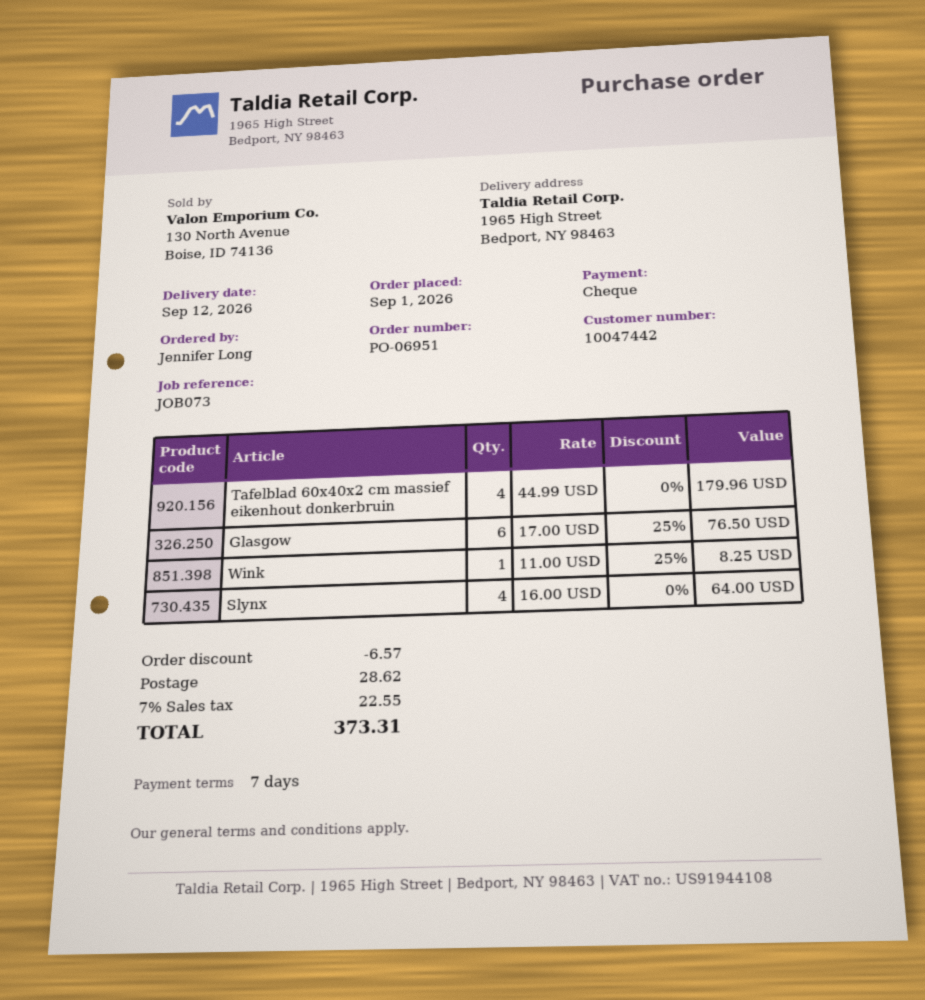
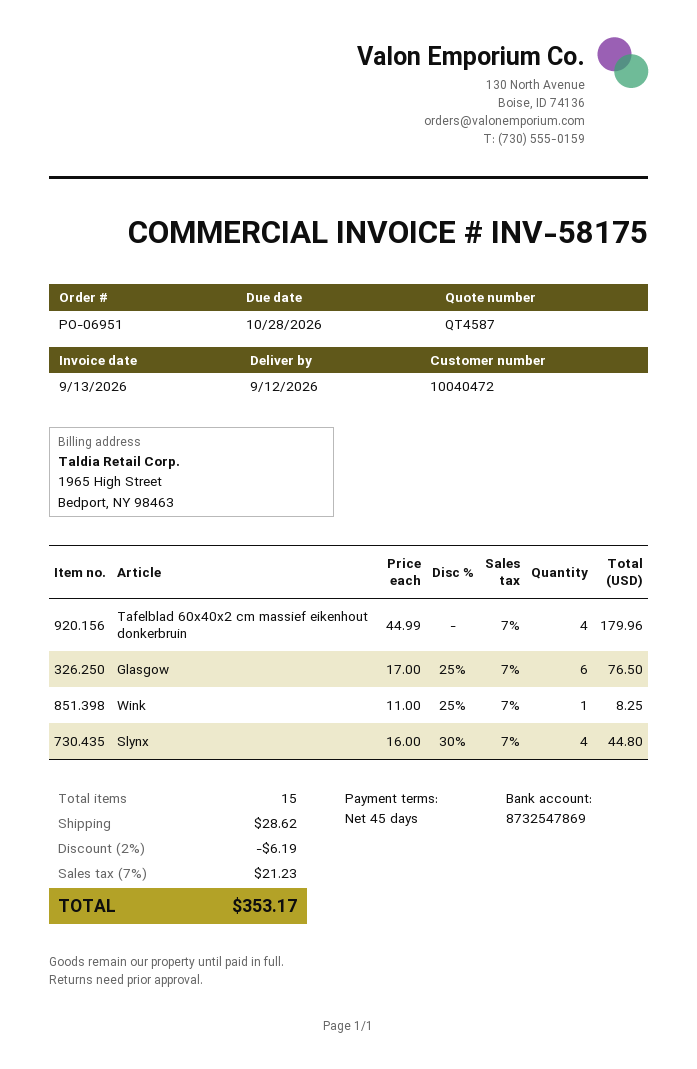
payment terms: 7 days -> 45 days
customer number: 10047442 -> 10040472
Slynx: 4 x 16.00 = 64.00 -> 4 x 16.00 - 30% = 44.80
discount: 6.57 -> 6.19
tax: 7% = 22.55 -> 7% = 21.23
total: 373.31 -> 353.17

